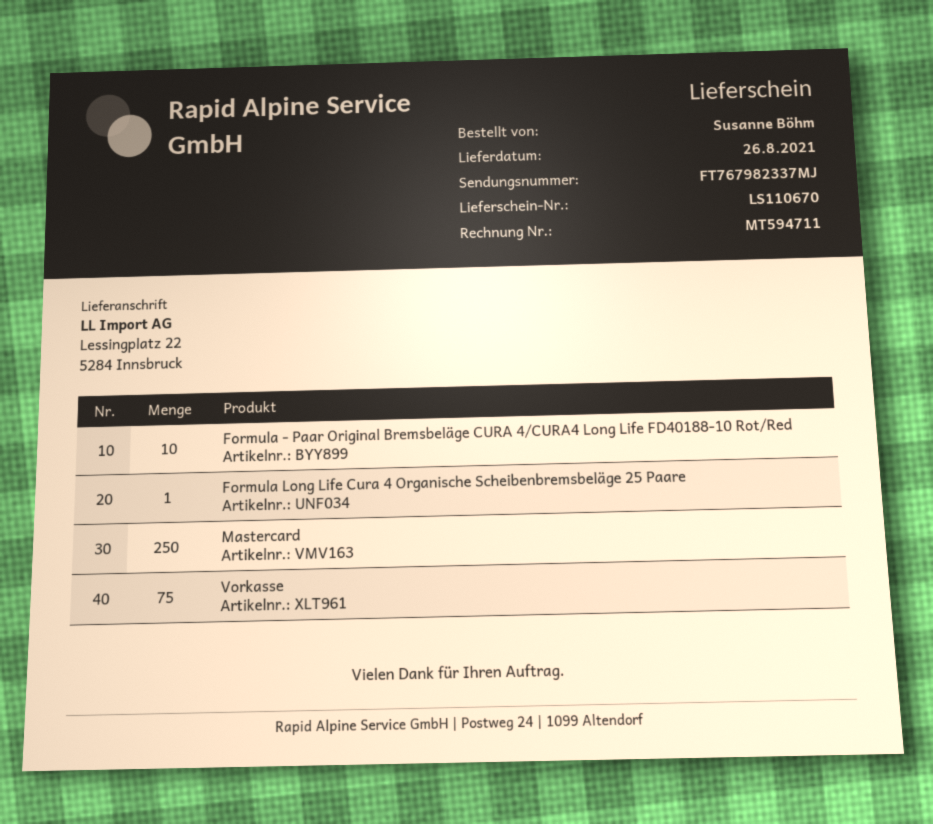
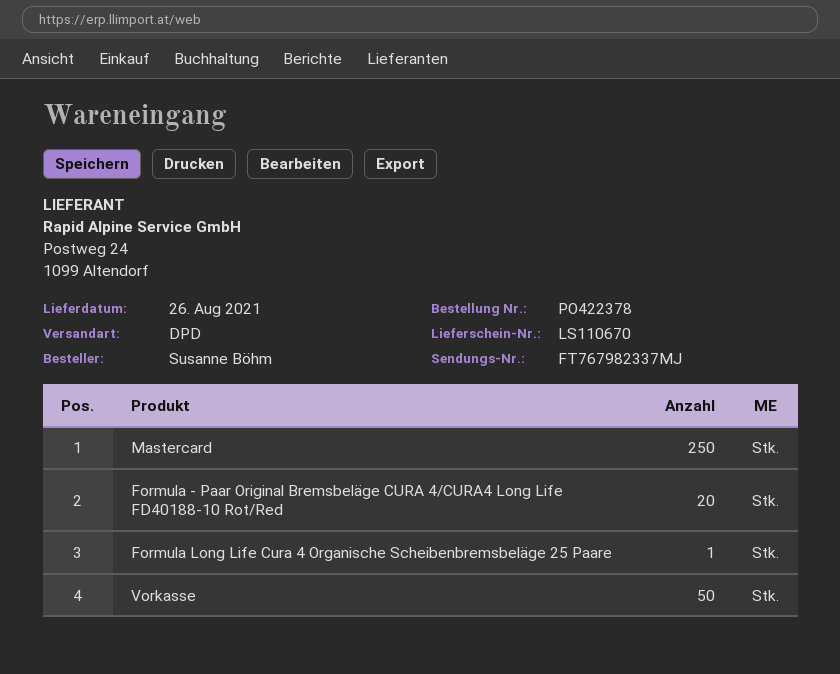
Formula - Paar Original Bremsbeläge CURA 4/CURA4 Long Life FD40188-10 Rot/Red: 10 -> 20
Vorkasse: 75 -> 50

